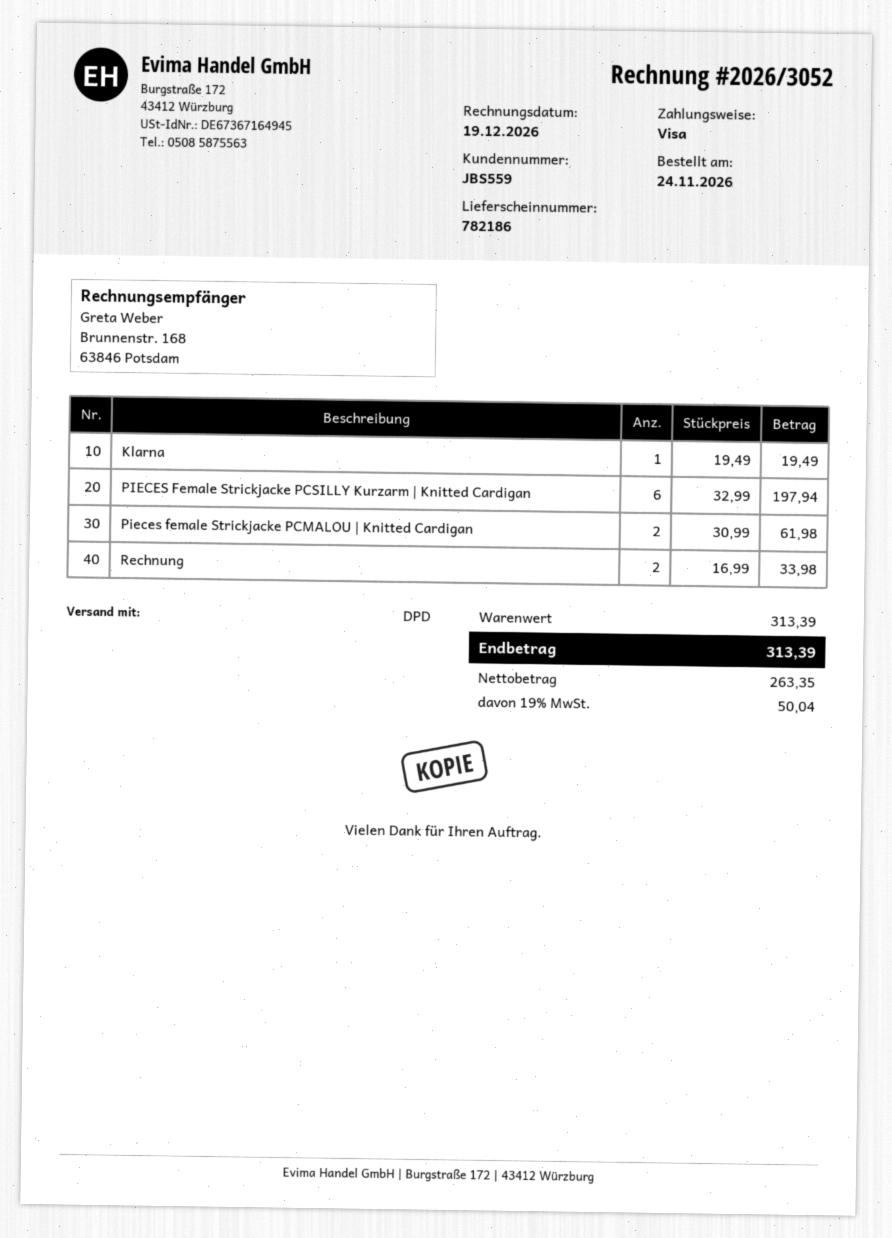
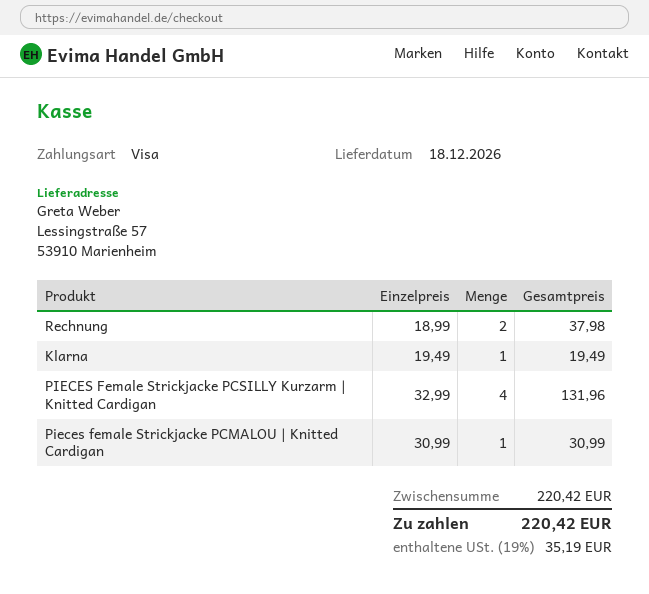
PIECES Female Strickjacke PCSILLY Kurzarm | Knitted Cardigan: 6 x 32.99 = 197.94 -> 4 x 32.99 = 131.96
Pieces female Strickjacke PCMALOU | Knitted Cardigan: 2 x 30.99 = 61.98 -> 1 x 30.99 = 30.99
Rechnung: 2 x 16.99 = 33.98 -> 2 x 18.99 = 37.98
subtotal: 313.39 -> 220.42
tax: 19% = 50.04 -> 19% = 35.19
total: 313.39 -> 220.42

